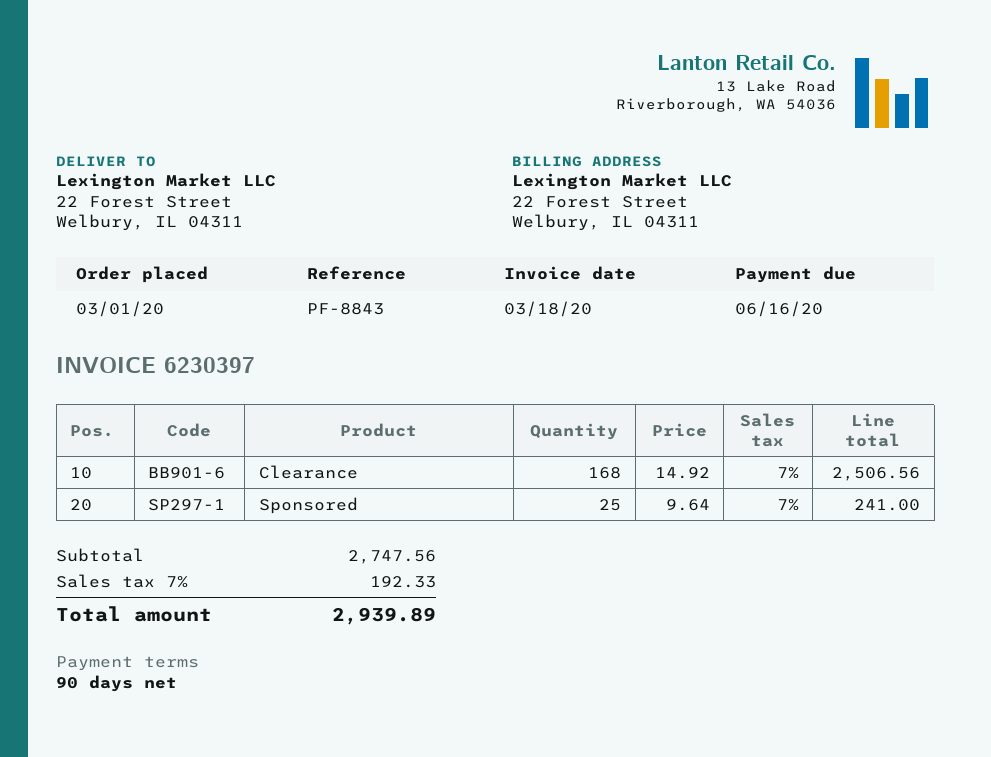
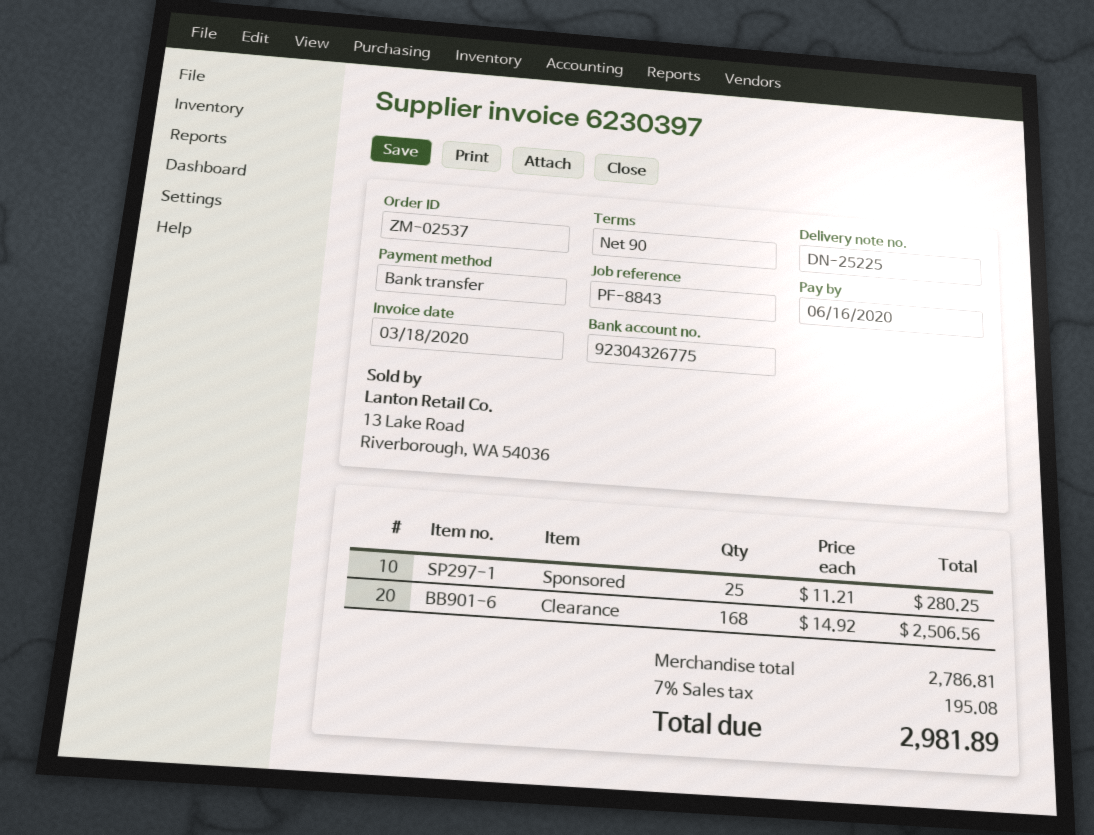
Sponsored: 25 x 9.64 = 241.00 -> 25 x 11.21 = 280.25
subtotal: 2747.56 -> 2786.81
tax: 7% = 192.33 -> 7% = 195.08
total: 2939.89 -> 2981.89

